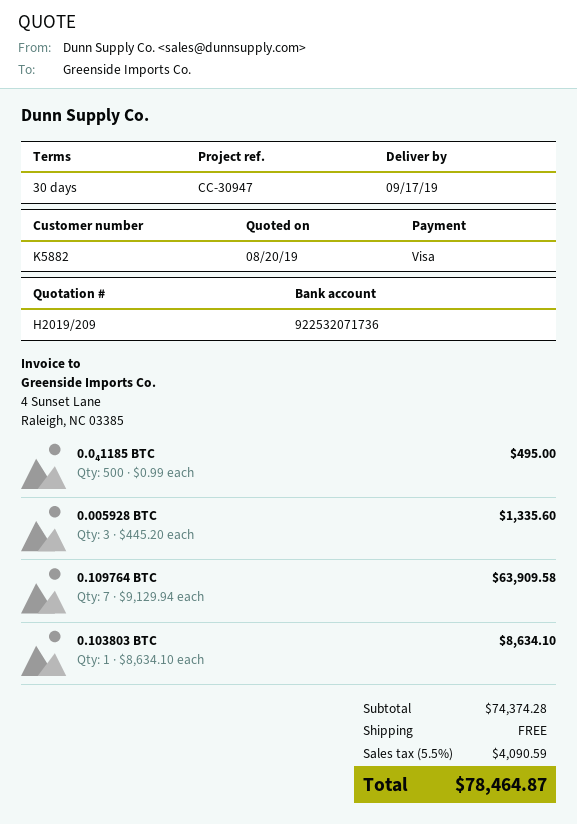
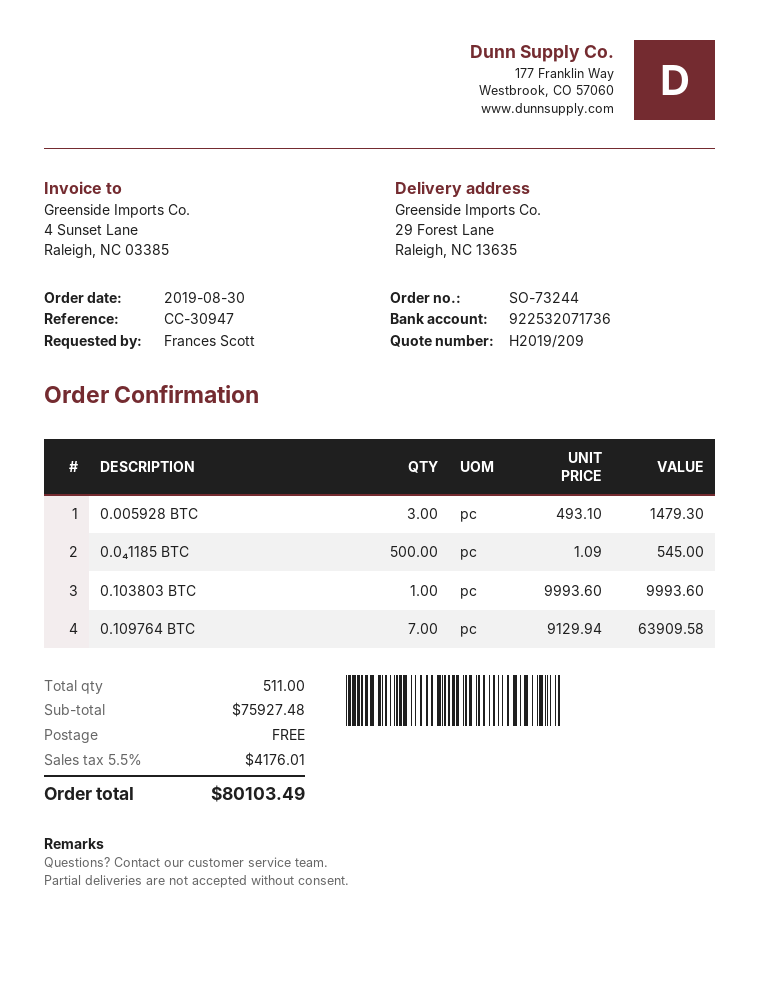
0.0₄1185 BTC: 500 x 0.99 = 495.00 -> 500 x 1.09 = 545.00
0.005928 BTC: 3 x 445.20 = 1335.60 -> 3 x 493.10 = 1479.30
0.103803 BTC: 1 x 8634.10 = 8634.10 -> 1 x 9993.60 = 9993.60
subtotal: 74374.28 -> 75927.48
tax: 5.5% = 4090.59 -> 5.5% = 4176.01
total: 78464.87 -> 80103.49

